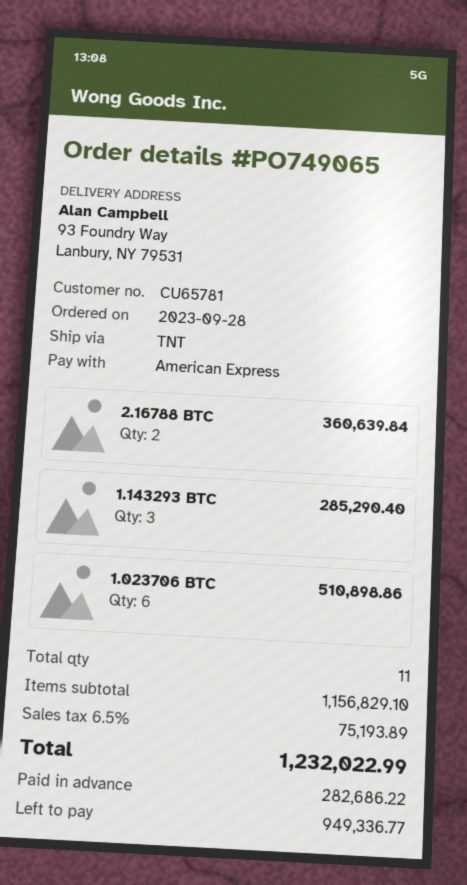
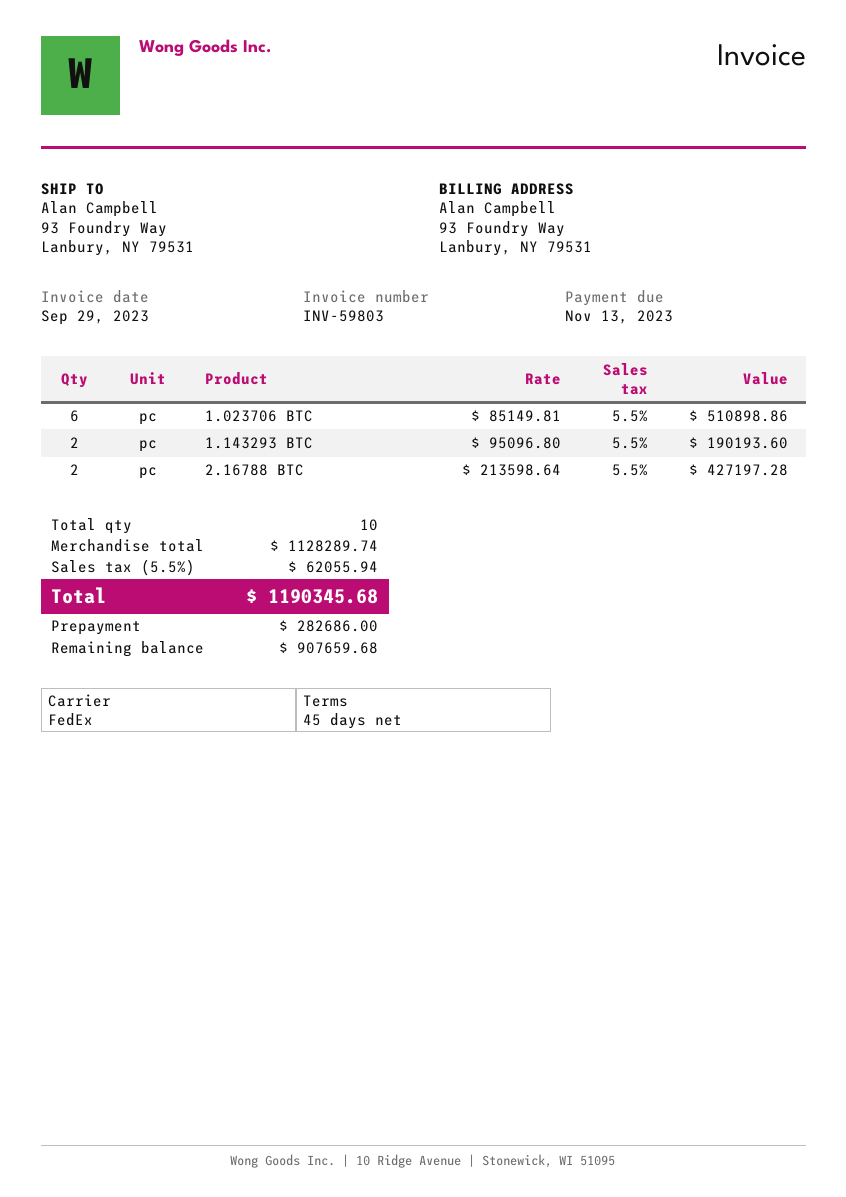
shipping method: TNT -> FedEx
2.16788 BTC: 2 for 360639.84 -> 2 for 427197.28
1.143293 BTC: 3 for 285290.40 -> 2 for 190193.60
total quantity: 11 -> 10
subtotal: 1156829.10 -> 1128289.74
tax: 6.5% = 75193.89 -> 5.5% = 62055.94
total: 1232022.99 -> 1190345.68
deposit: 282686.22 -> 282686.00
balance: 949336.77 -> 907659.68

